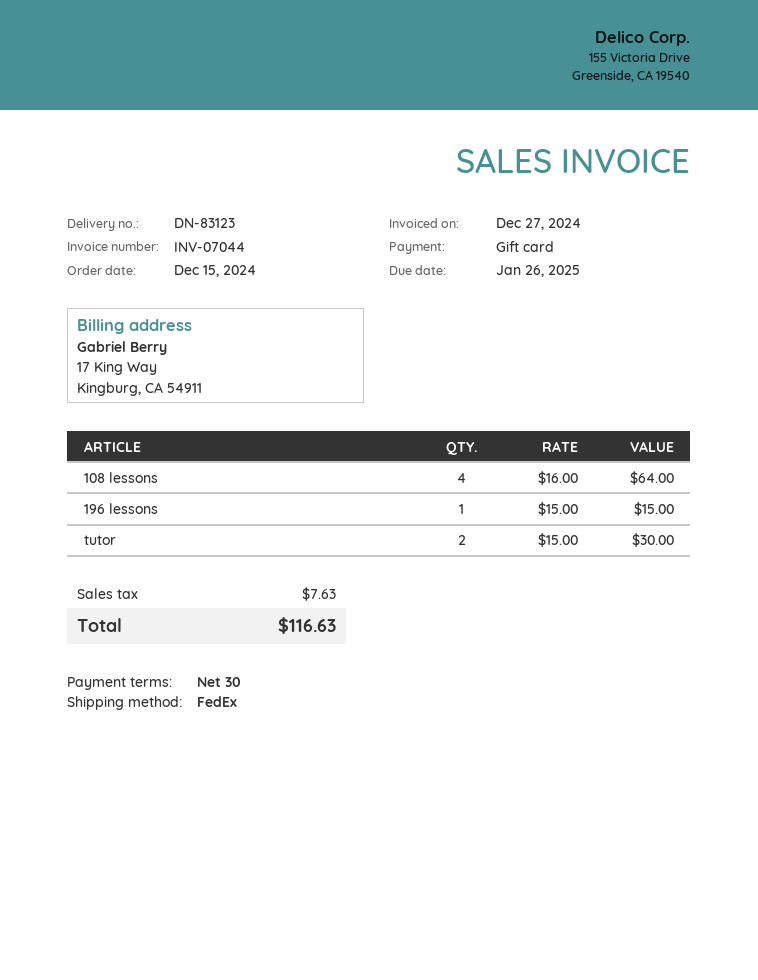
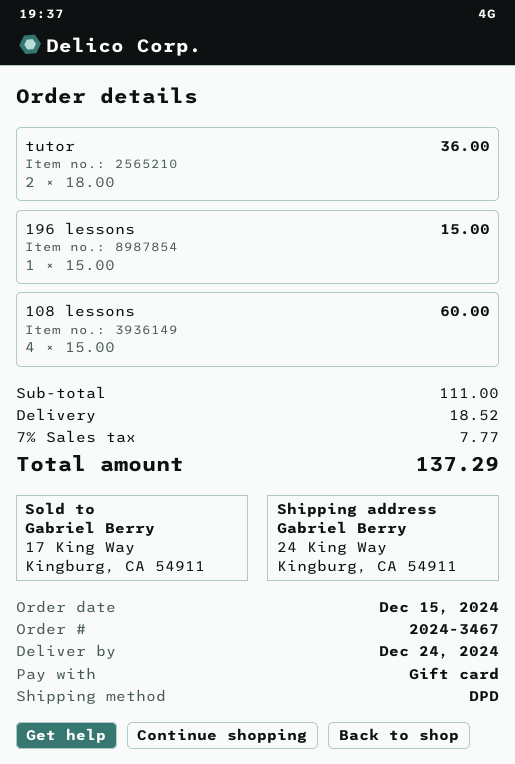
shipping method: FedEx -> DPD
108 lessons: 4 x 16.00 = 64.00 -> 4 x 15.00 = 60.00
tutor: 2 x 15.00 = 30.00 -> 2 x 18.00 = 36.00
shipping: none -> 18.52
tax: 7.63 -> 7.77
total: 116.63 -> 137.29

